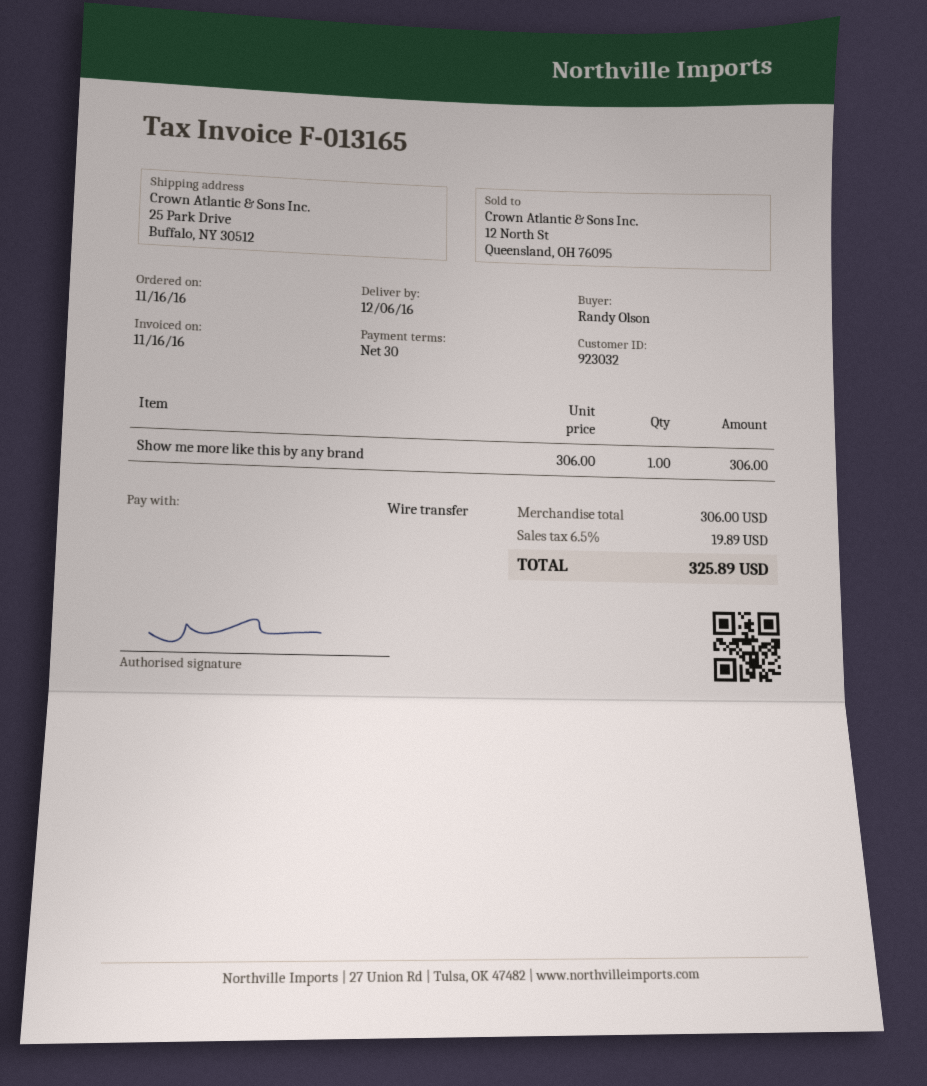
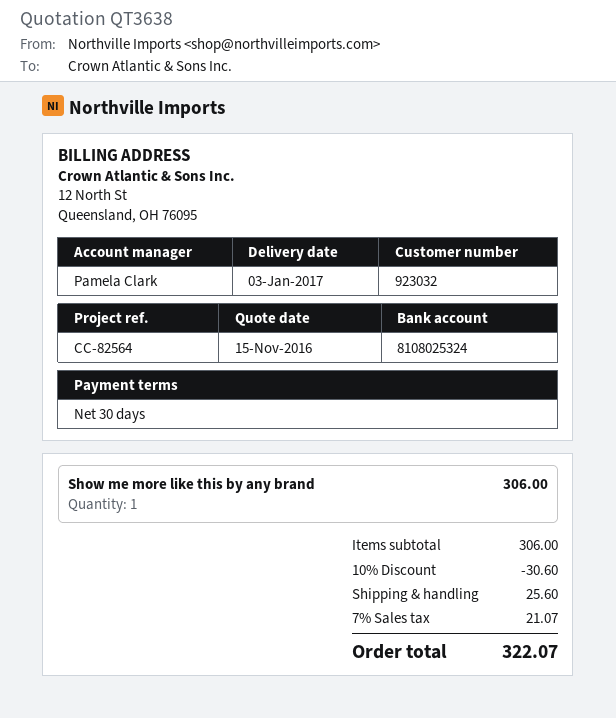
delivery date: 2016-12-06 -> 2017-01-03
discount: none -> 10% = 30.60
shipping: none -> 25.60
tax: 6.5% = 19.89 -> 7% = 21.07
total: 325.89 -> 322.07

